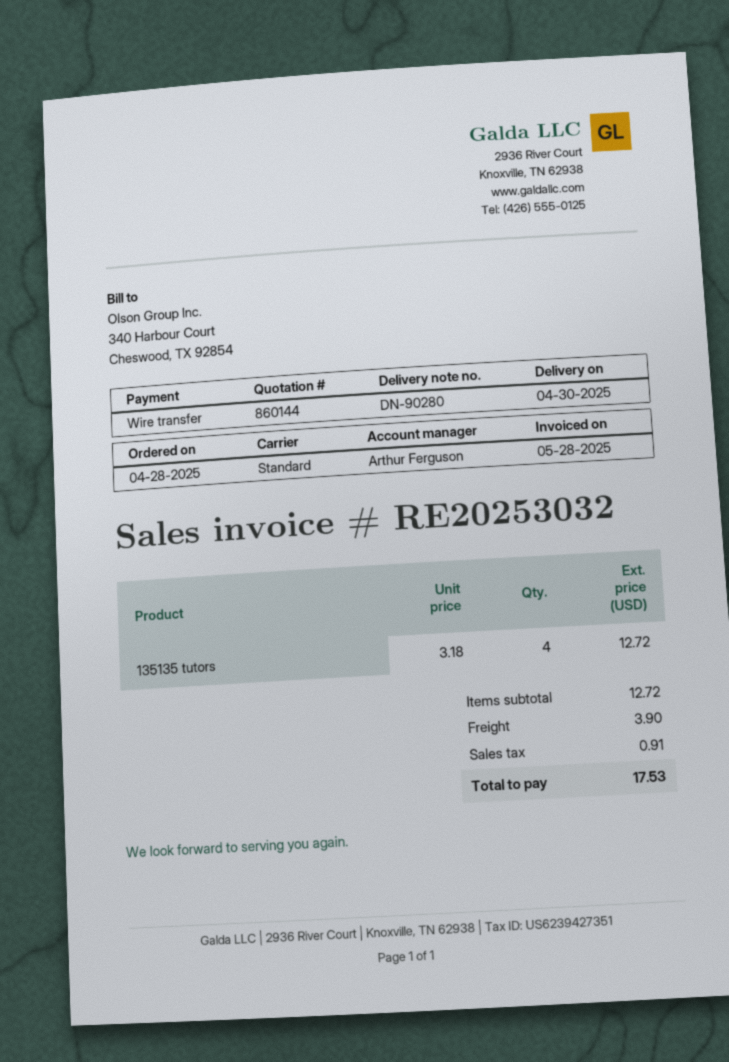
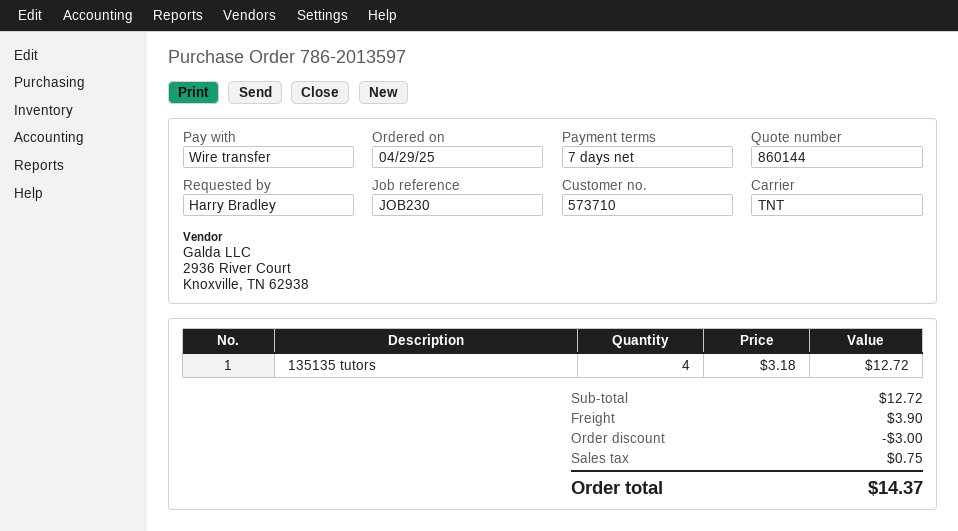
order date: 2025-04-28 -> 2025-04-29
shipping method: standard -> TNT
discount: none -> 3.00
tax: 0.91 -> 0.75
total: 17.53 -> 14.37

